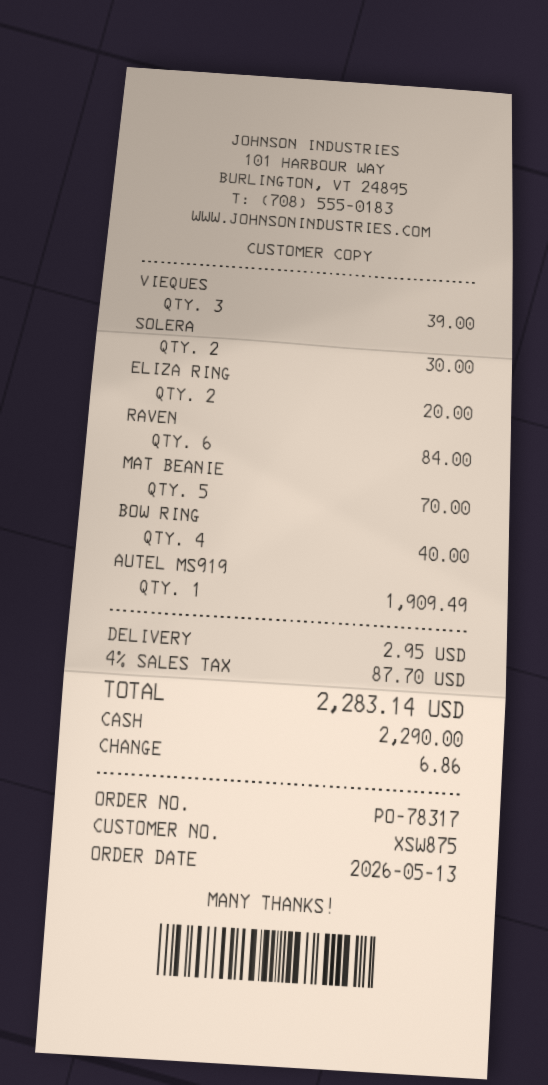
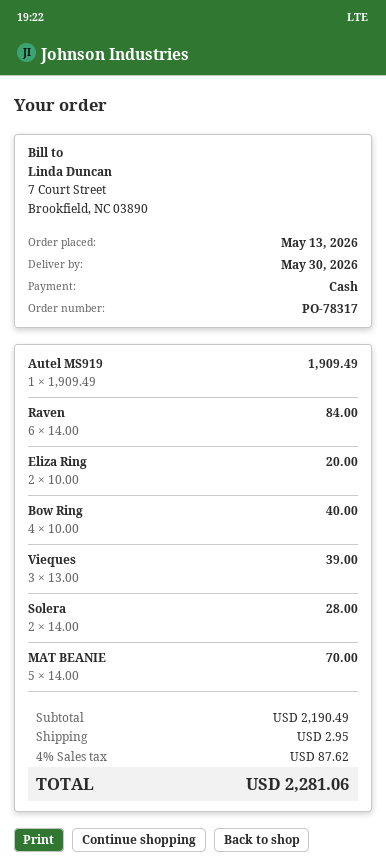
SOLERA: 2 for 30.00 -> 2 for 28.00
tax: 4% = 87.70 -> 4% = 87.62
total: 2283.14 -> 2281.06

